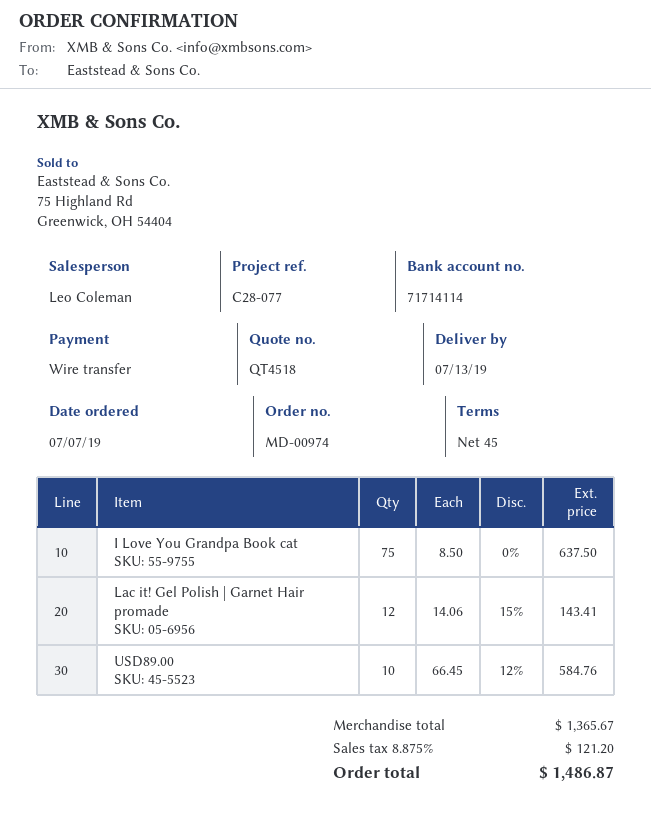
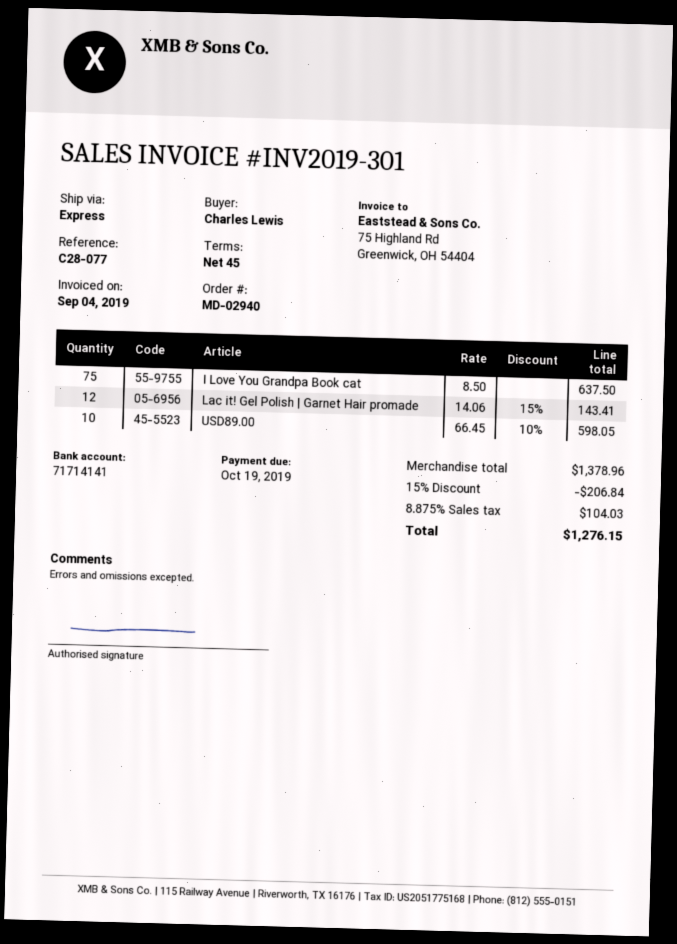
order number: MD-00974 -> MD-02940
bank account: 71714114 -> 71714141
USD89.00: 10 x 66.45 - 12% = 584.76 -> 10 x 66.45 - 10% = 598.05
subtotal: 1365.67 -> 1378.96
discount: none -> 15% = 206.84
tax: 8.875% = 121.20 -> 8.875% = 104.03
total: 1486.87 -> 1276.15

